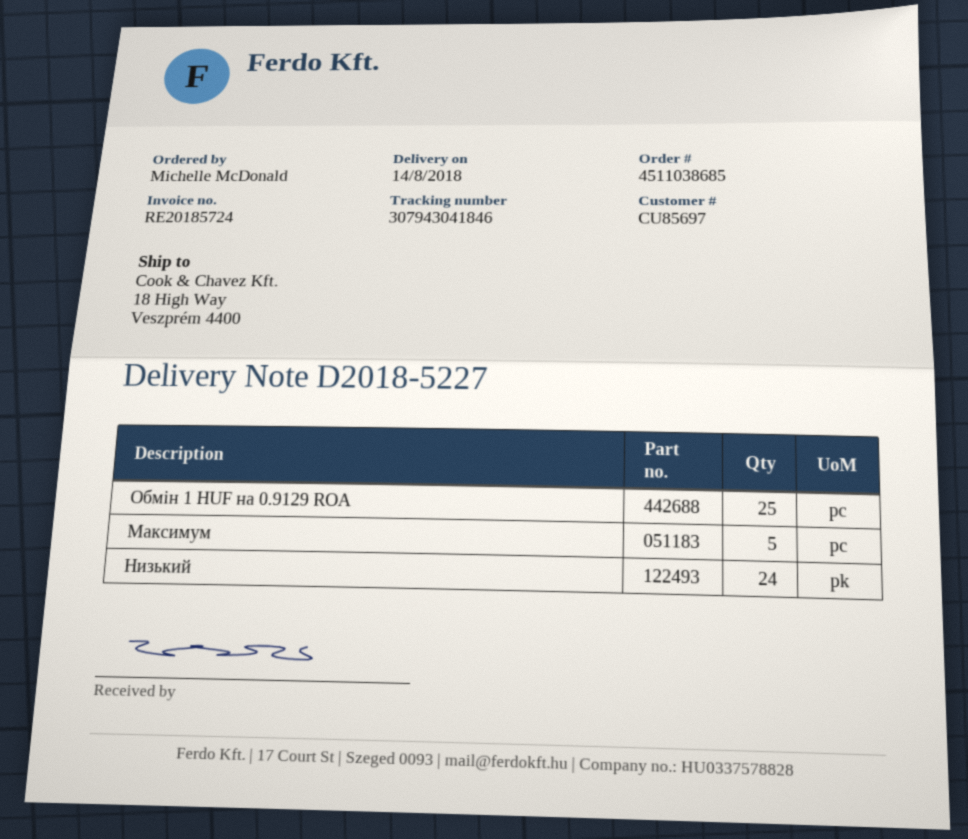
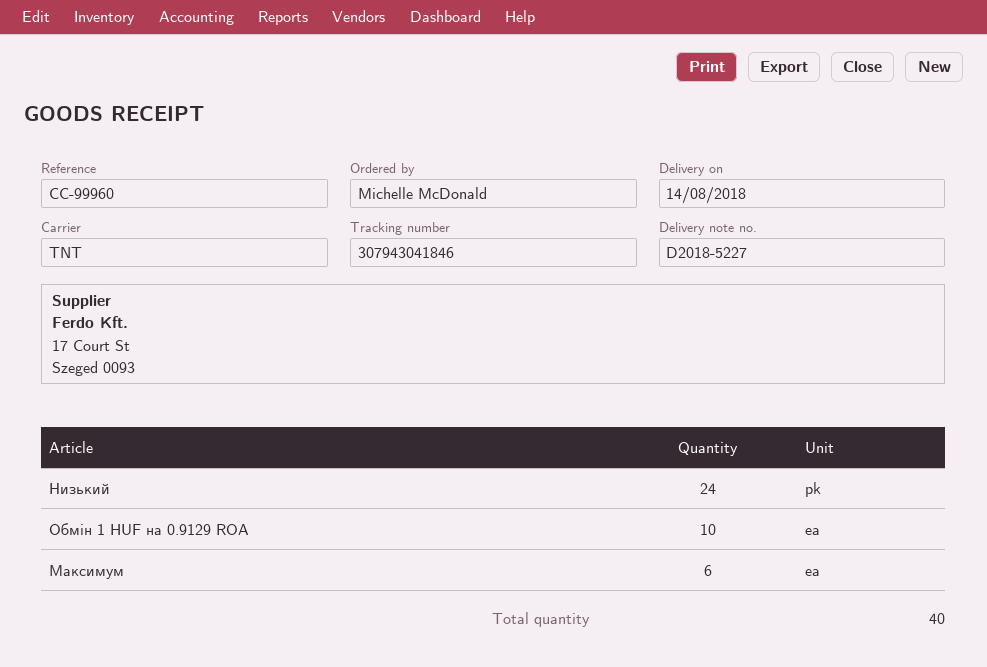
Обмін 1 HUF на 0.9129 ROA: 25 -> 10
Максимум: 5 -> 6

